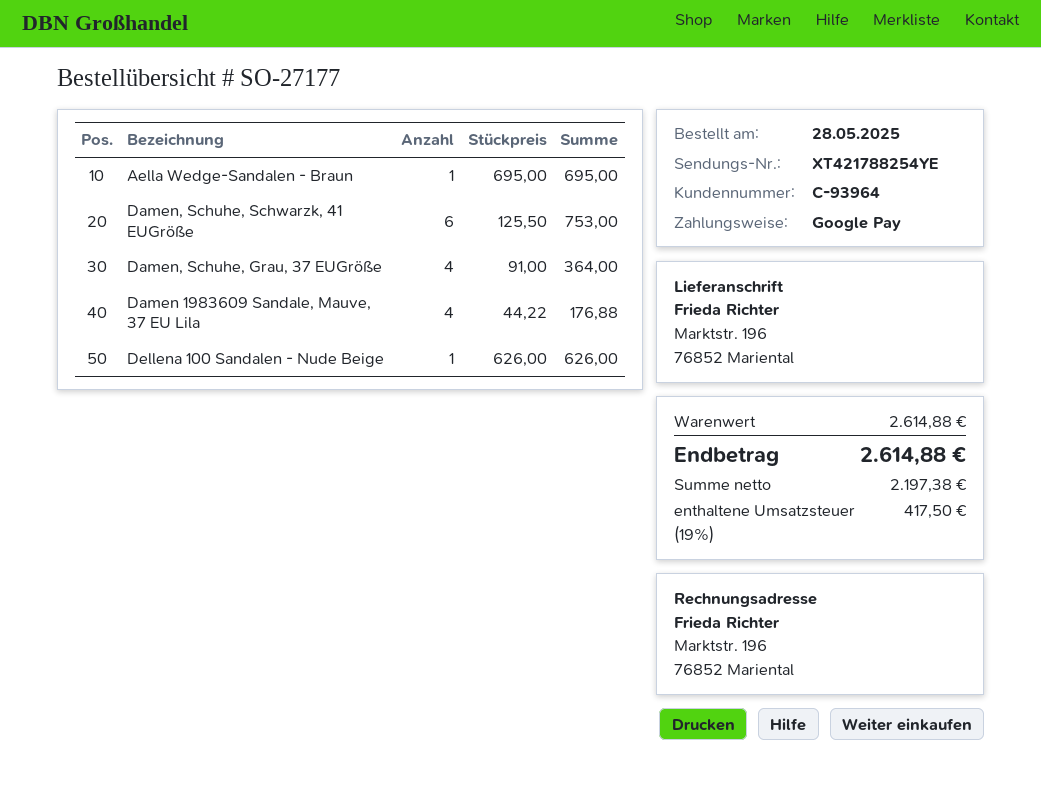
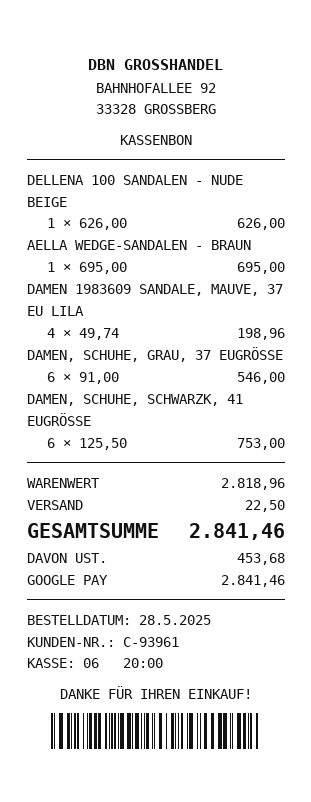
customer number: C-93964 -> C-93961
Damen, Schuhe, Grau, 37 EUGröße: 4 x 91.00 = 364.00 -> 6 x 91.00 = 546.00
Damen 1983609 Sandale, Mauve, 37 EU Lila: 4 x 44.22 = 176.88 -> 4 x 49.74 = 198.96
subtotal: 2614.88 -> 2818.96
shipping: none -> 22.50
tax: 417.50 -> 453.68
total: 2614.88 -> 2841.46

